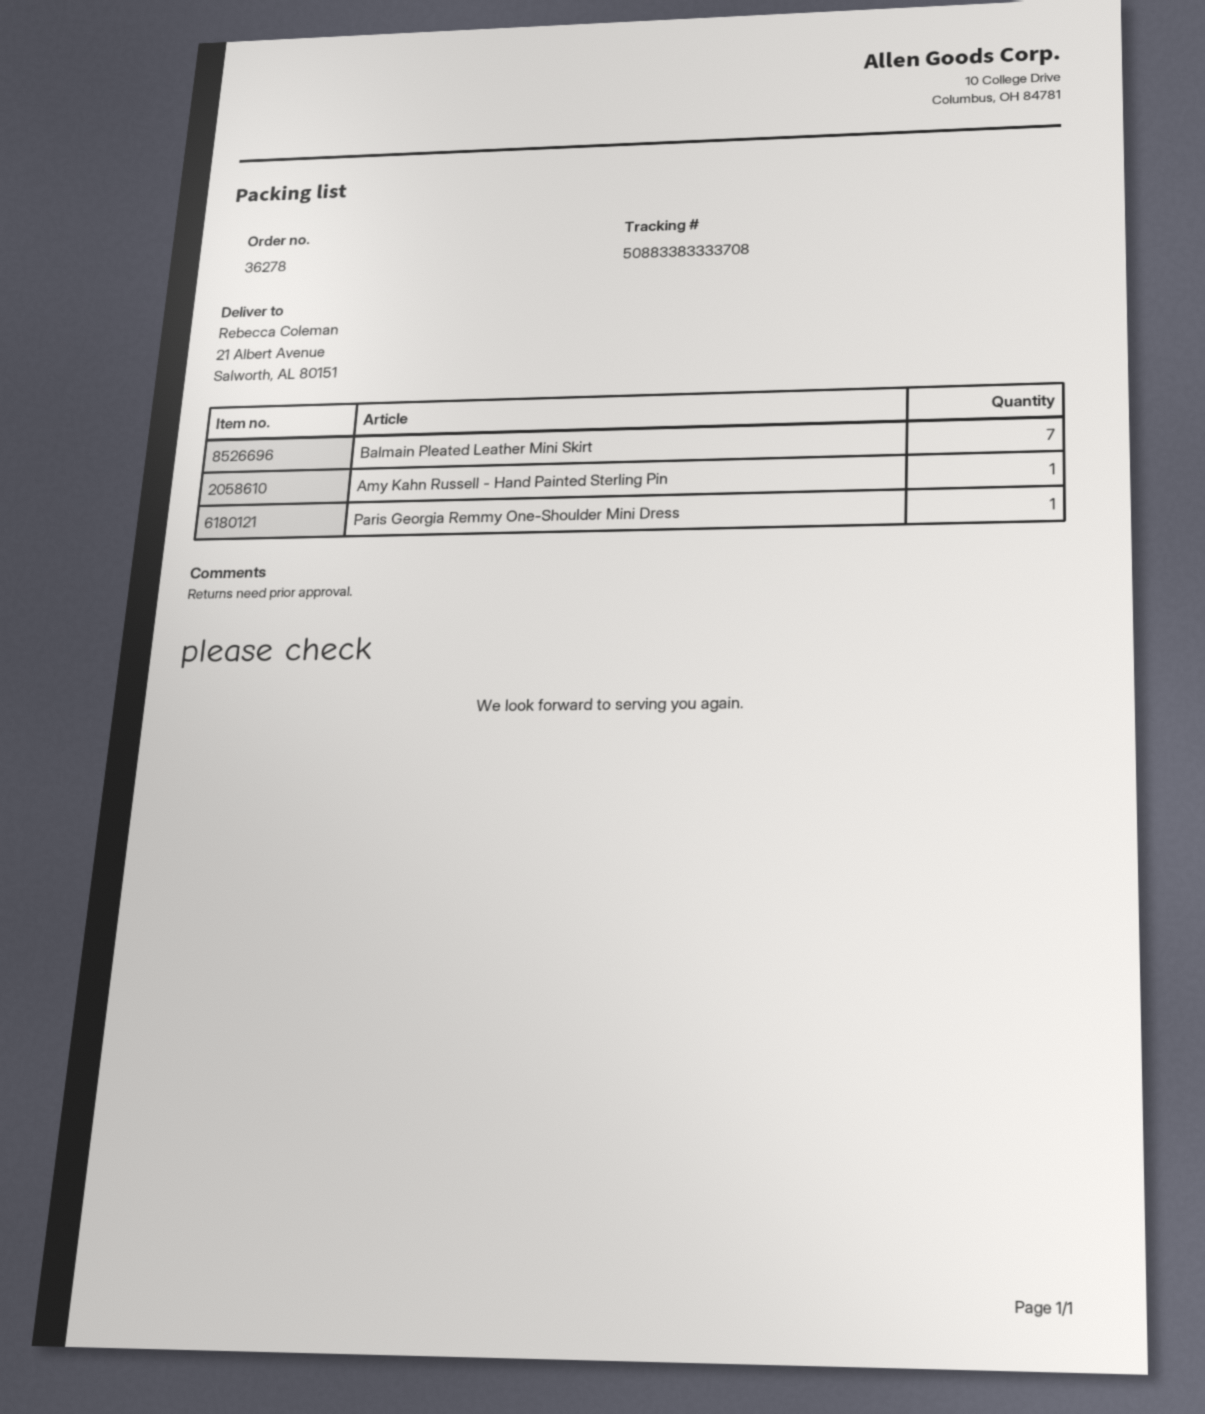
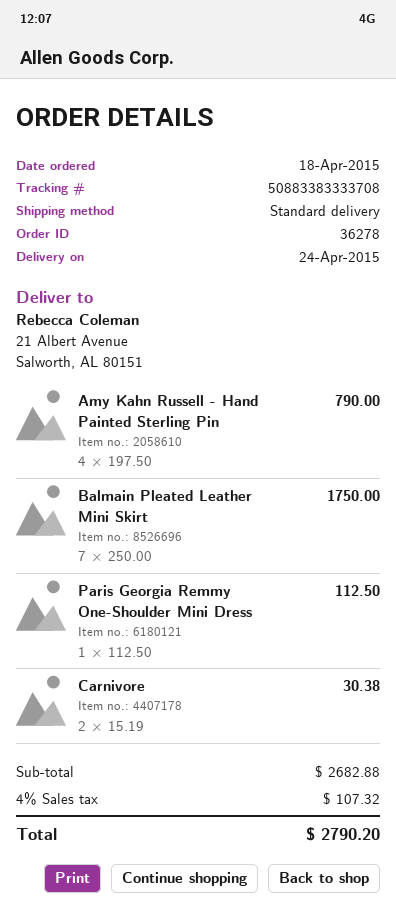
Amy Kahn Russell - Hand Painted Sterling Pin: 1 -> 4
Carnivore: none -> 2

